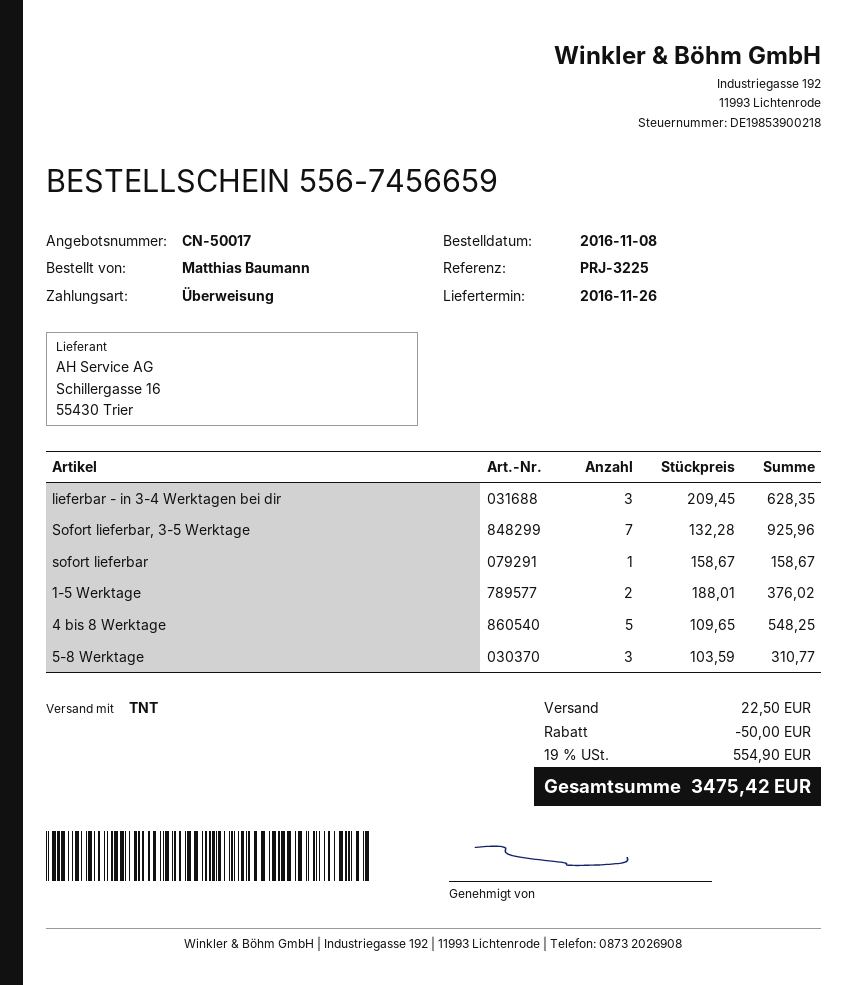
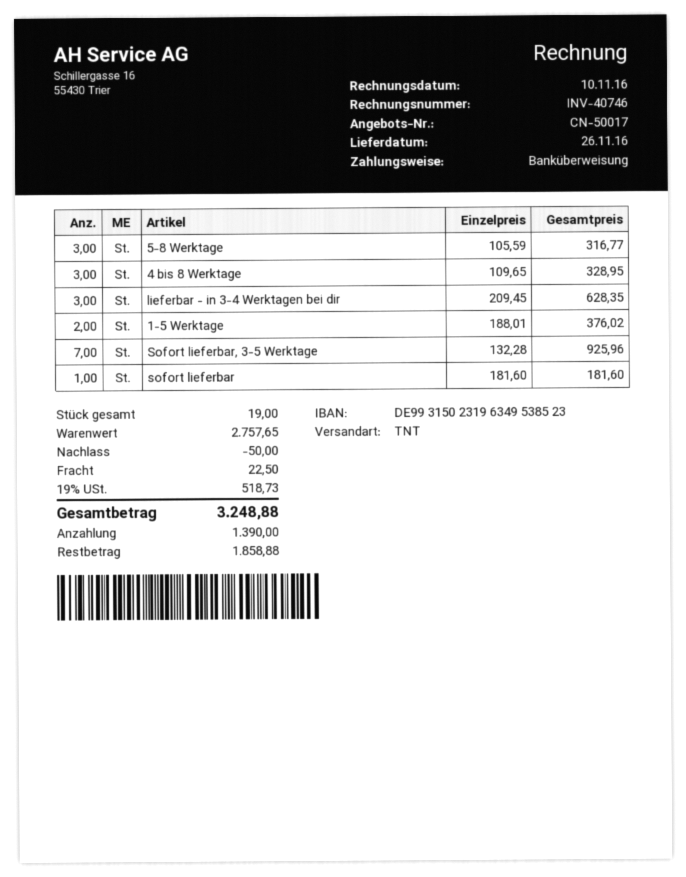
sofort lieferbar: 1 x 158.67 = 158.67 -> 1 x 181.60 = 181.60
4 bis 8 Werktage: 5 x 109.65 = 548.25 -> 3 x 109.65 = 328.95
5-8 Werktage: 3 x 103.59 = 310.77 -> 3 x 105.59 = 316.77
tax: 19% = 554.90 -> 19% = 518.73
total: 3475.42 -> 3248.88

